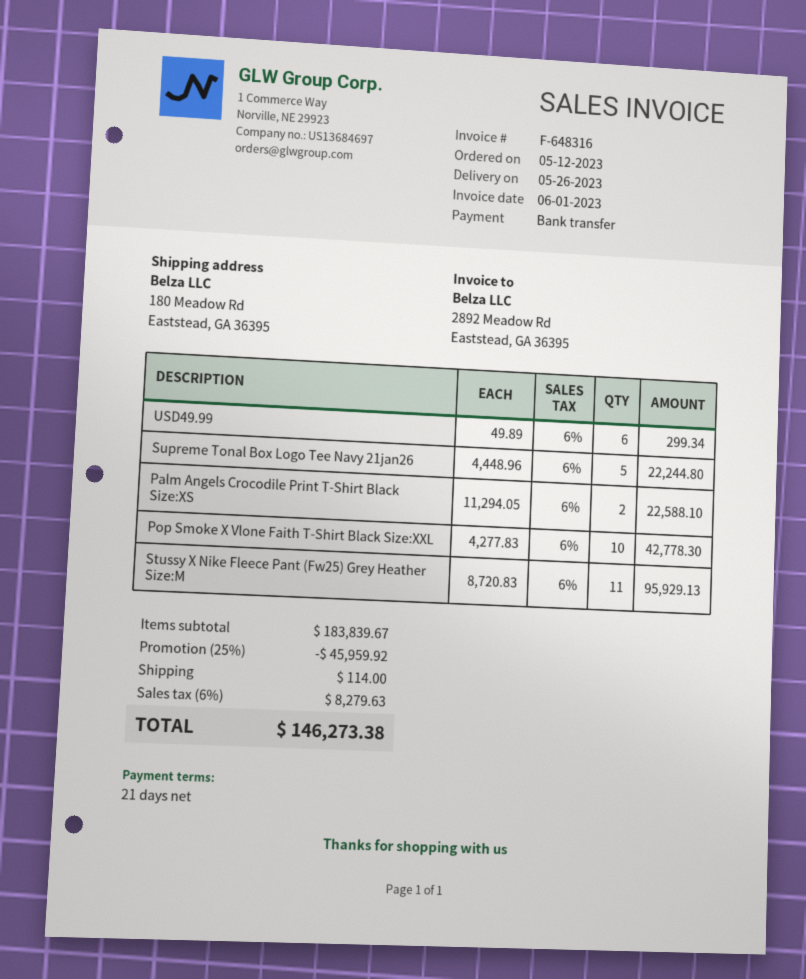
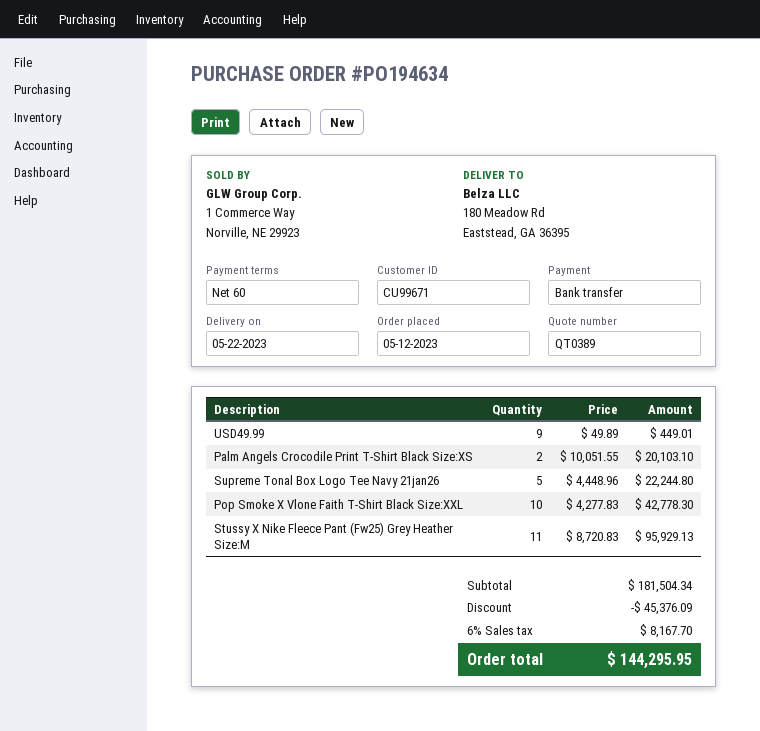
delivery date: 2023-05-26 -> 2023-05-22
payment terms: 21 days -> 60 days
USD49.99: 6 x 49.89 = 299.34 -> 9 x 49.89 = 449.01
Palm Angels Crocodile Print T-Shirt Black Size:XS: 2 x 11294.05 = 22588.10 -> 2 x 10051.55 = 20103.10
subtotal: 183839.67 -> 181504.34
discount: 45959.92 -> 45376.09
shipping: 114.00 -> none
tax: 6% = 8279.63 -> 6% = 8167.70
total: 146273.38 -> 144295.95

